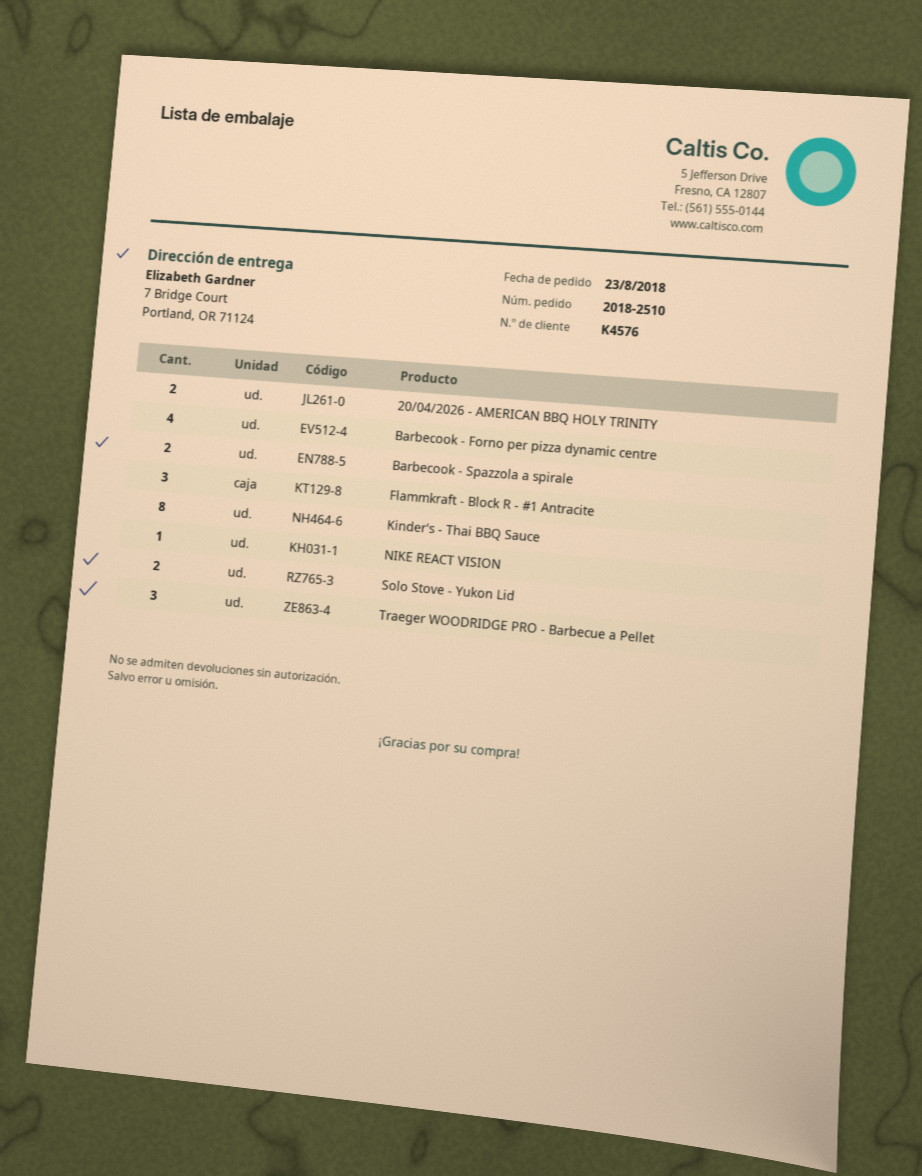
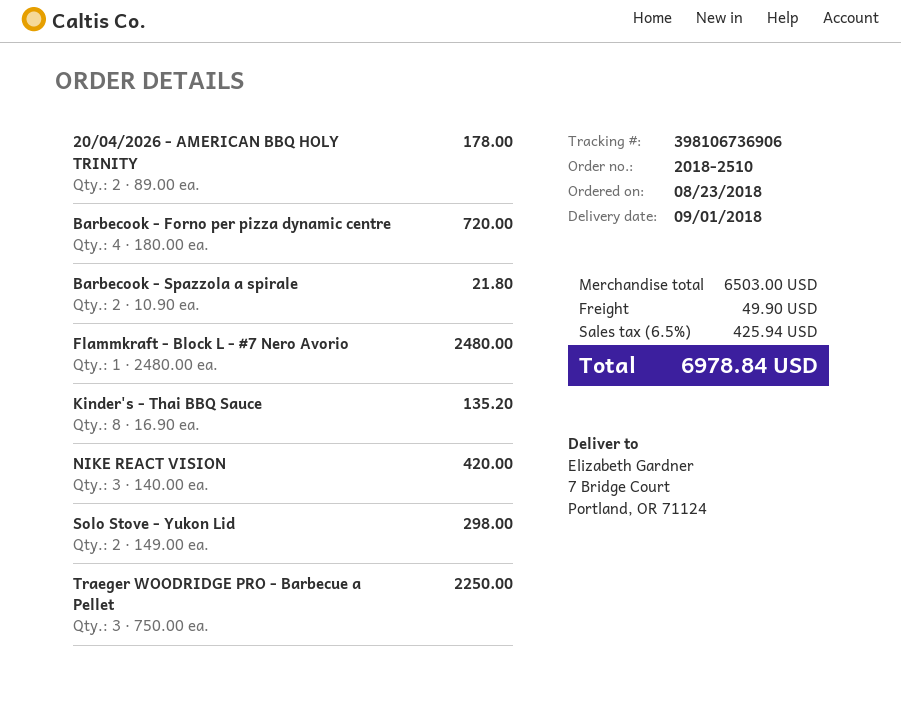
Flammkraft - Block R - #1 Antracite: 3 -> none
NIKE REACT VISION: 1 -> 3
Flammkraft - Block L - #7 Nero Avorio: none -> 1

